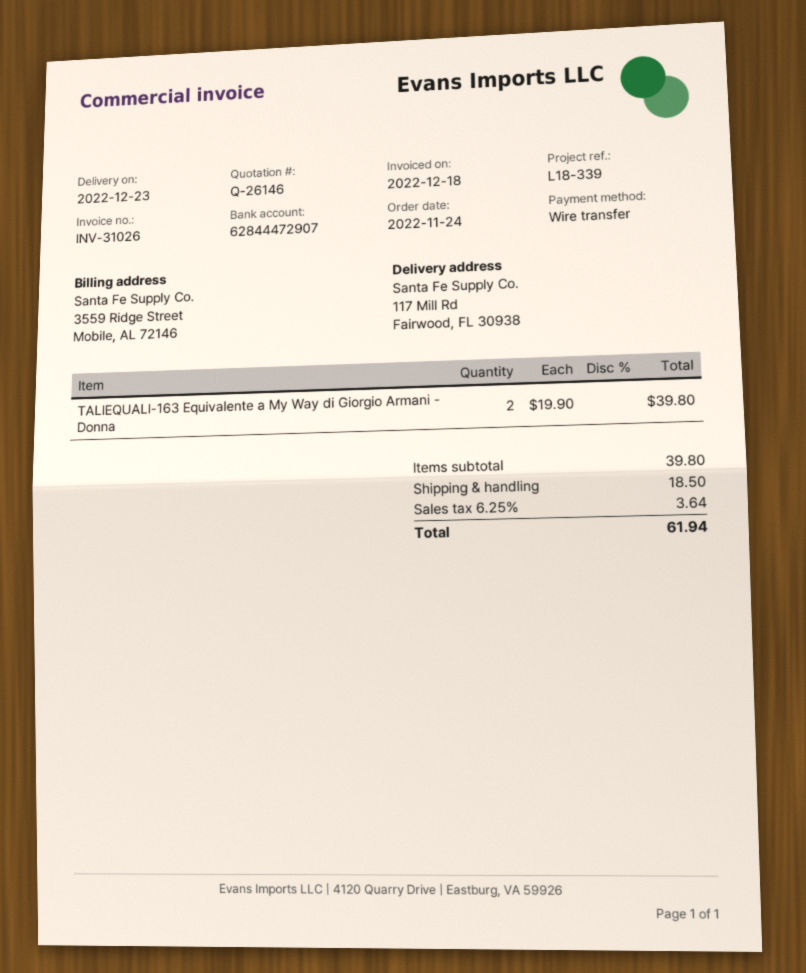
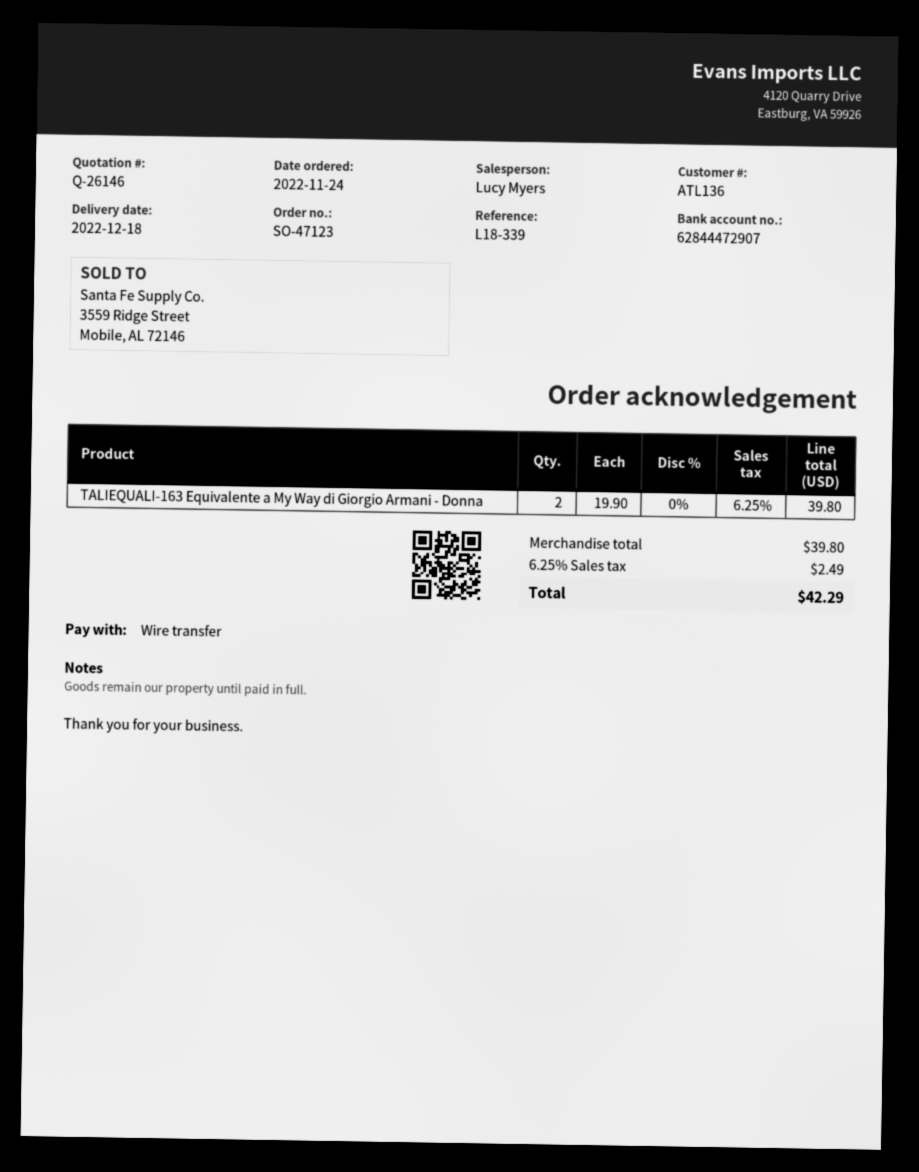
delivery date: 2022-12-23 -> 2022-12-18
shipping: 18.50 -> none
tax: 6.25% = 3.64 -> 6.25% = 2.49
total: 61.94 -> 42.29

